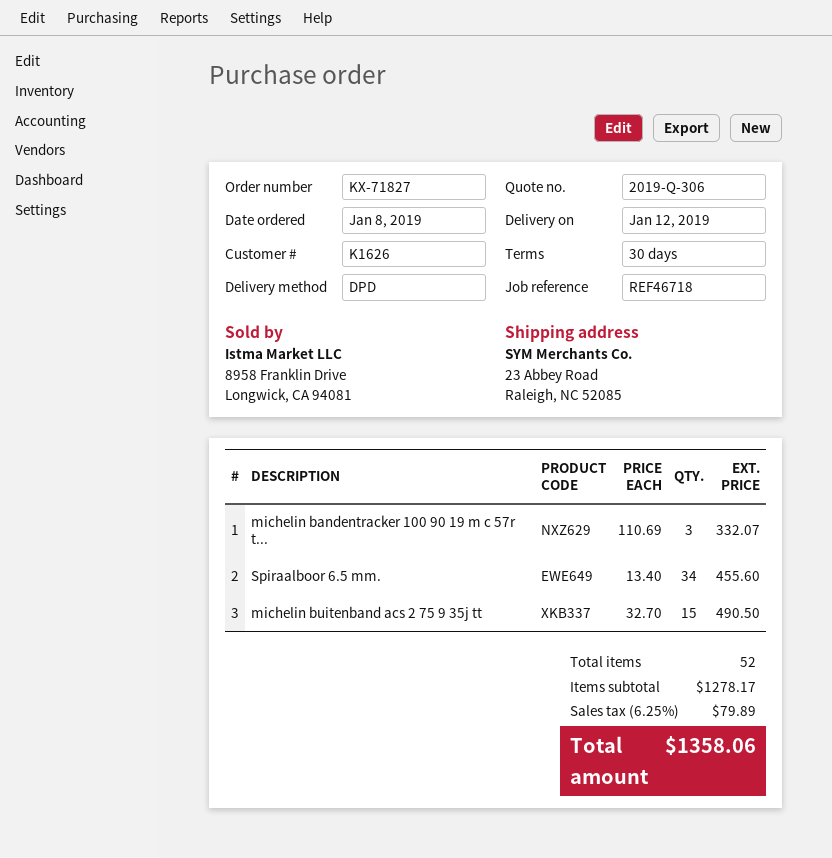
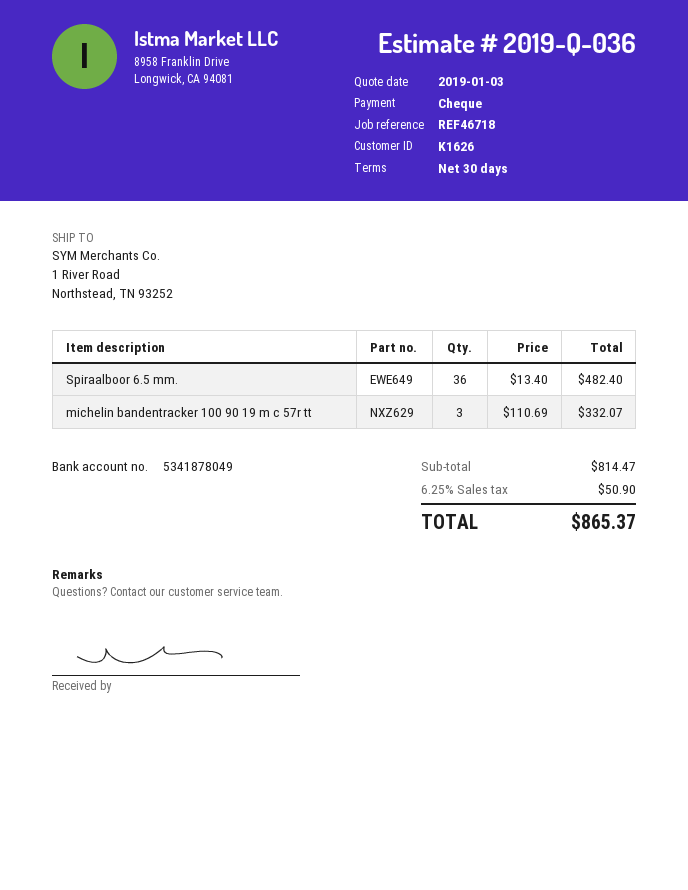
quote number: 2019-Q-306 -> 2019-Q-036
ship to: 23 Abbey Road, Raleigh, NC 52085 -> 1 River Road, Northstead, TN 93252
Spiraalboor 6.5 mm.: 34 x 13.40 = 455.60 -> 36 x 13.40 = 482.40
michelin buitenband acs 2 75 9 35j tt: 15 x 32.70 = 490.50 -> none
subtotal: 1278.17 -> 814.47
tax: 6.25% = 79.89 -> 6.25% = 50.90
total: 1358.06 -> 865.37

